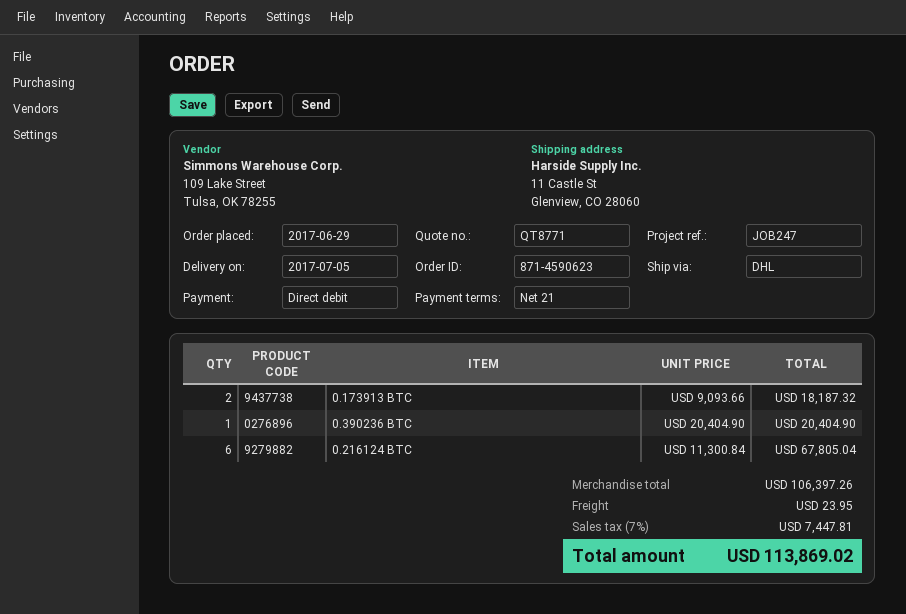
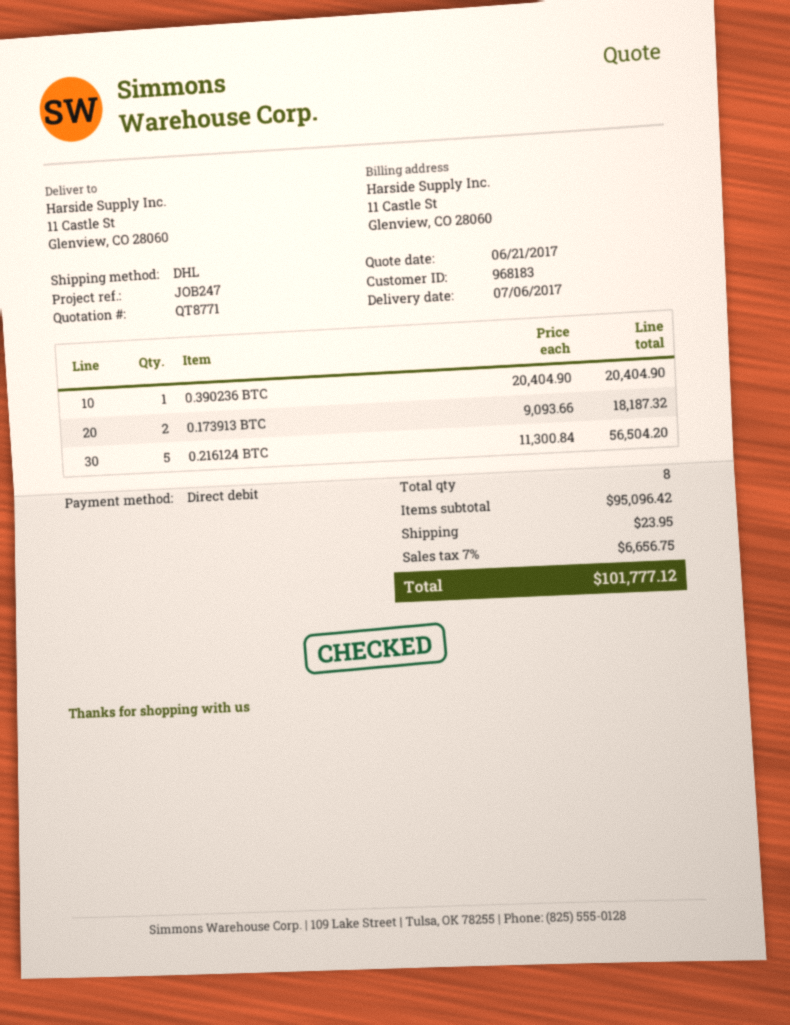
delivery date: 2017-07-05 -> 2017-07-06
0.216124 BTC: 6 x 11300.84 = 67805.04 -> 5 x 11300.84 = 56504.20
subtotal: 106397.26 -> 95096.42
tax: 7% = 7447.81 -> 7% = 6656.75
total: 113869.02 -> 101777.12

